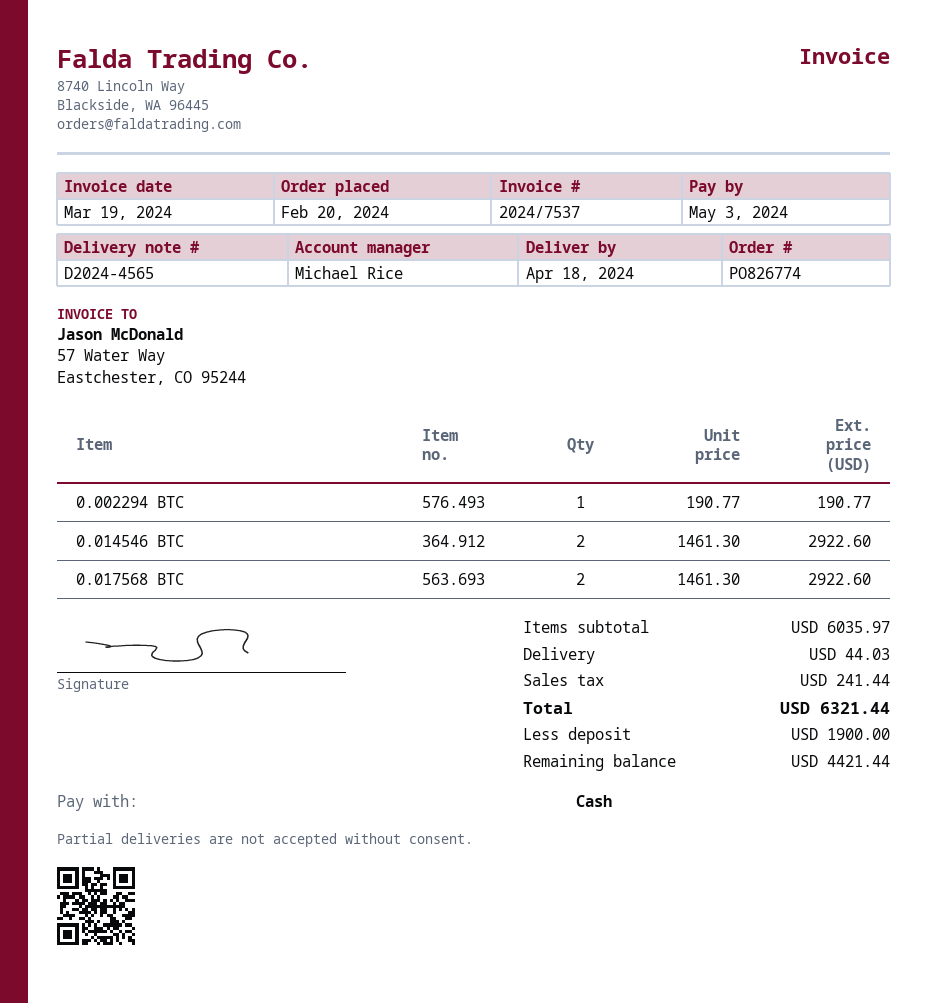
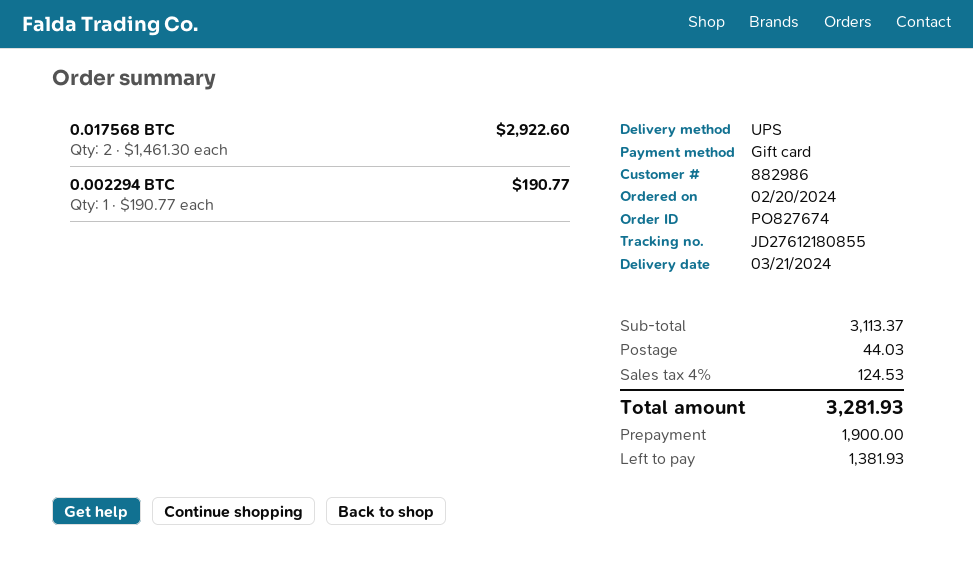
order number: PO826774 -> PO827674
delivery date: 2024-04-18 -> 2024-03-21
payment method: cash -> gift card
0.014546 BTC: 2 x 1461.30 = 2922.60 -> none
subtotal: 6035.97 -> 3113.37
tax: 241.44 -> 124.53
total: 6321.44 -> 3281.93
balance: 4421.44 -> 1381.93

